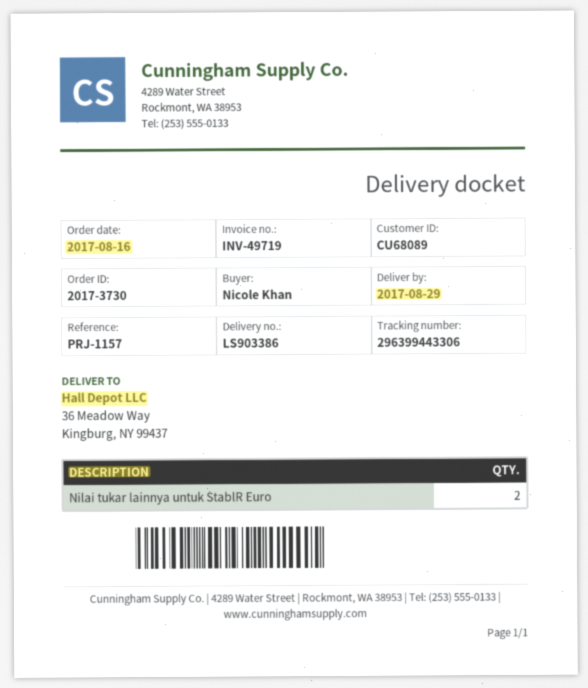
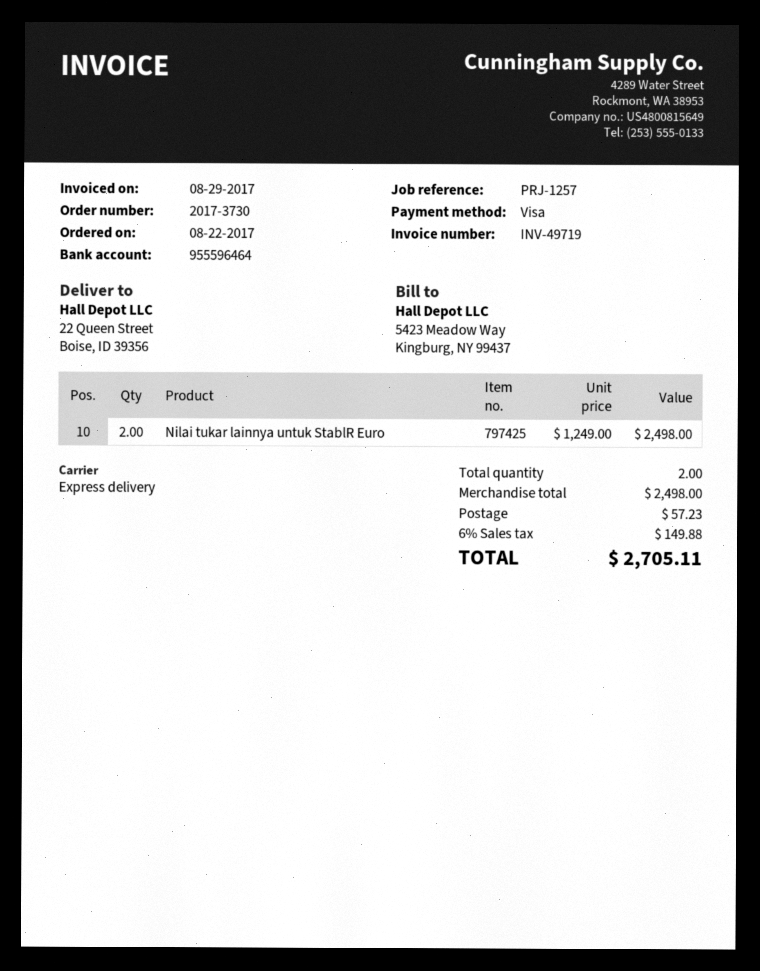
order date: 2017-08-16 -> 2017-08-22
reference: PRJ-1157 -> PRJ-1257
ship to: 36 Meadow Way, Kingburg, NY 99437 -> 22 Queen Street, Boise, ID 39356

